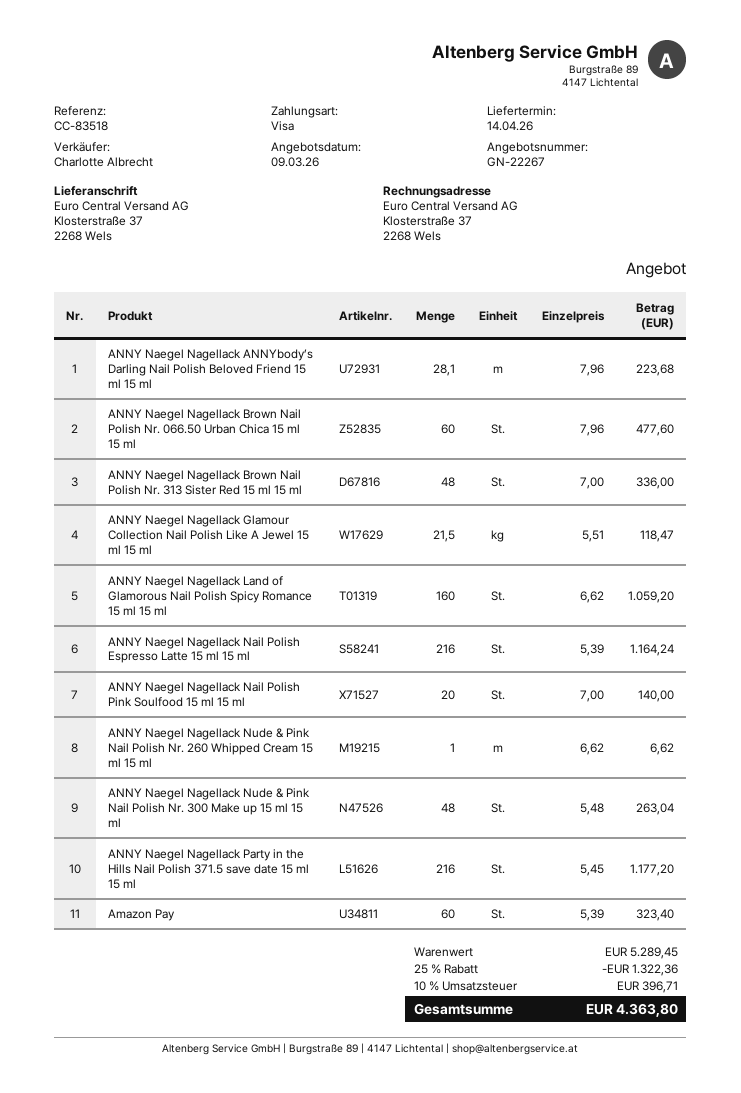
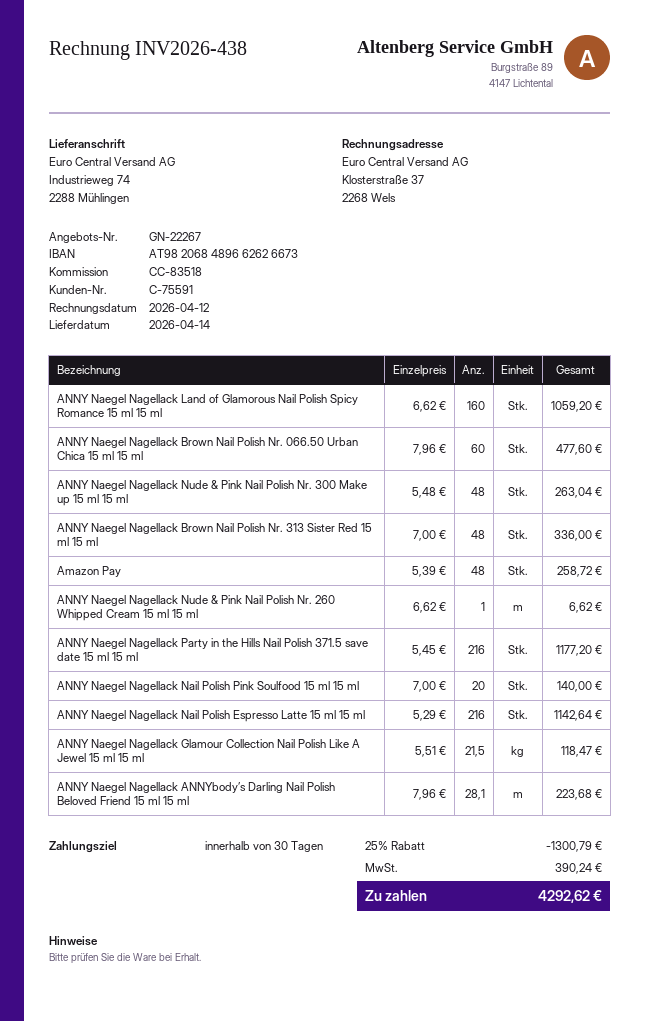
ship to: Klosterstraße 37, 2268 Wels -> Industrieweg 74, 2288 Mühlingen
ANNY Naegel Nagellack Nail Polish Espresso Latte 15 ml 15 ml: 216 x 5.39 = 1164.24 -> 216 x 5.29 = 1142.64
Amazon Pay: 60 x 5.39 = 323.40 -> 48 x 5.39 = 258.72
discount: 25% = 1322.36 -> 25% = 1300.79
tax: 396.71 -> 390.24
total: 4363.80 -> 4292.62

